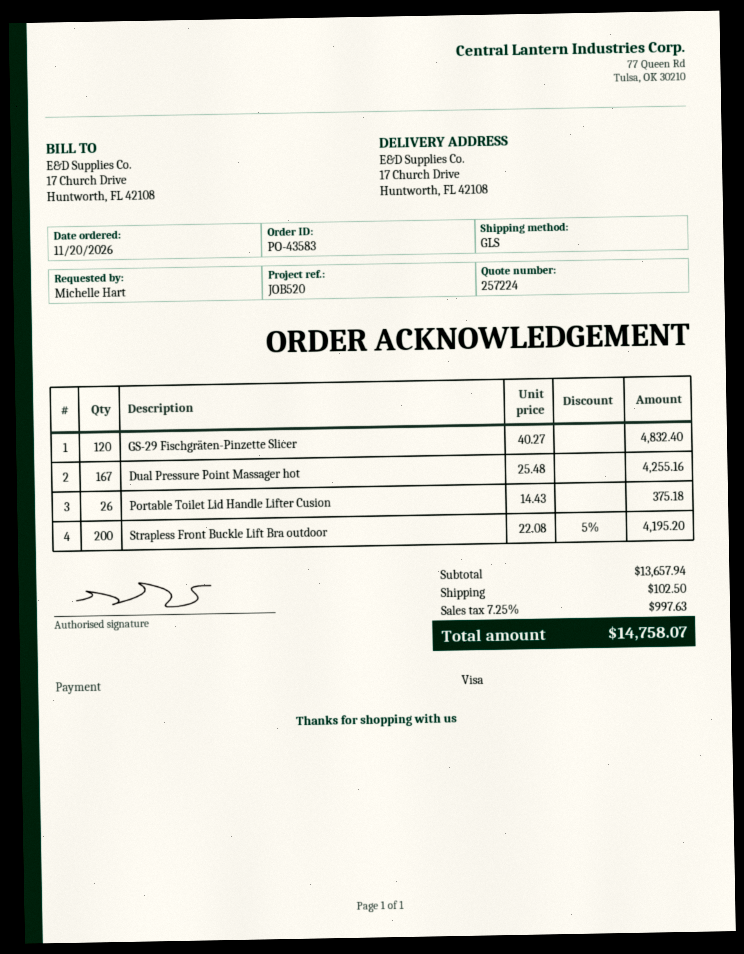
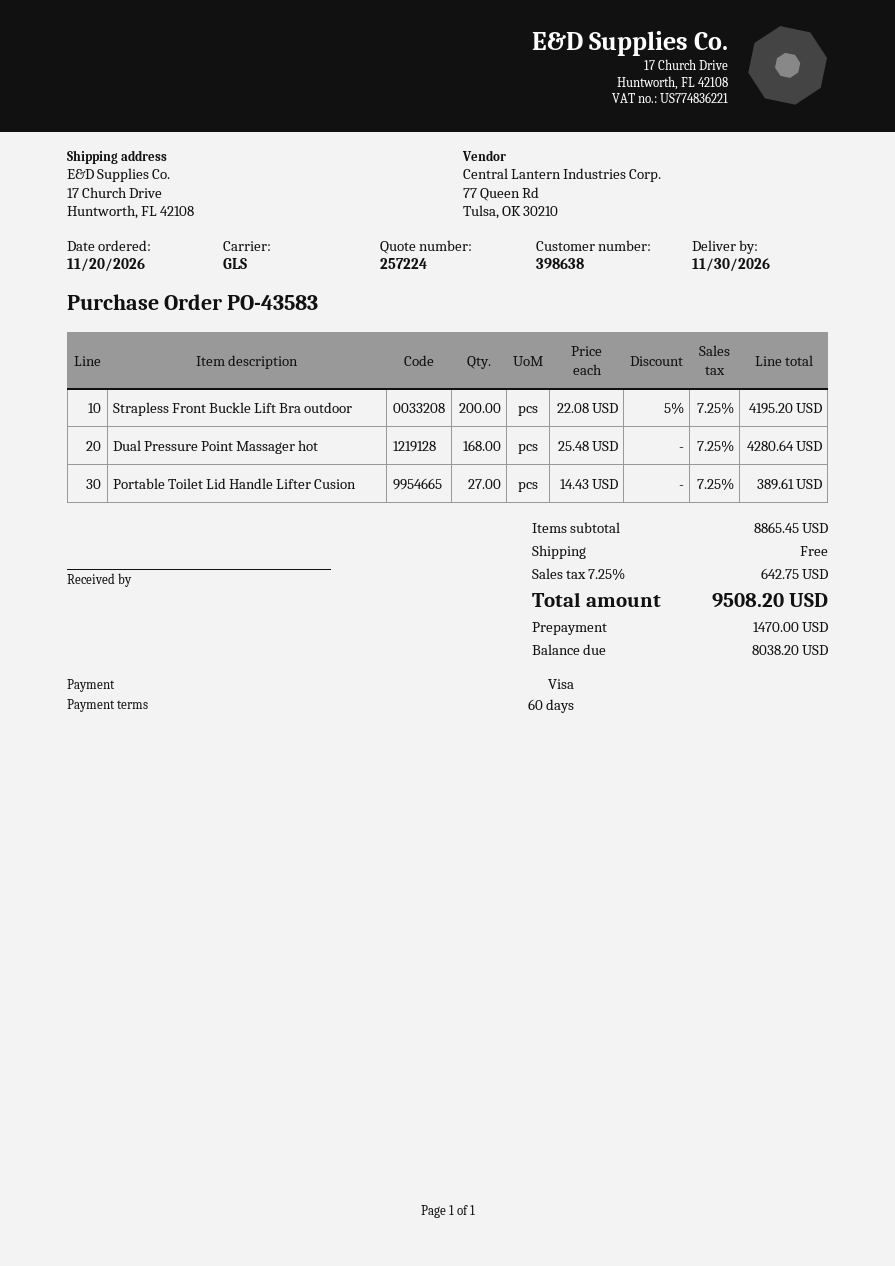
GS-29 Fischgräten-Pinzette Slicer: 120 x 40.27 = 4832.40 -> none
Dual Pressure Point Massager hot: 167 x 25.48 = 4255.16 -> 168 x 25.48 = 4280.64
Portable Toilet Lid Handle Lifter Cusion: 26 x 14.43 = 375.18 -> 27 x 14.43 = 389.61
subtotal: 13657.94 -> 8865.45
shipping: 102.50 -> 0.00
tax: 7.25% = 997.63 -> 7.25% = 642.75
total: 14758.07 -> 9508.20

